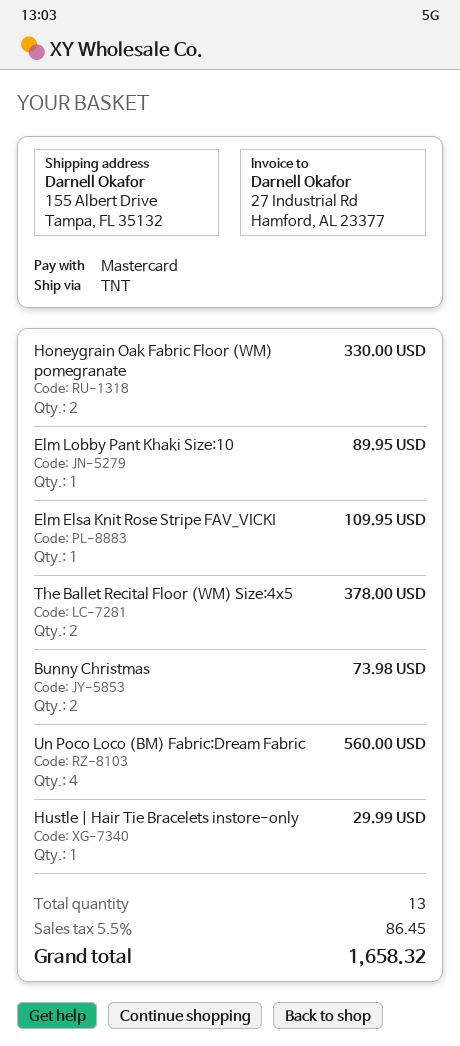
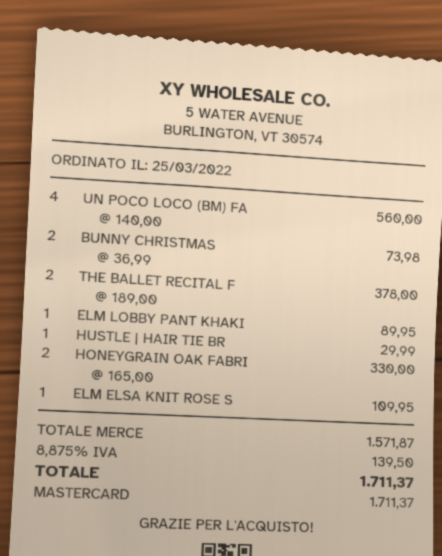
tax: 5.5% = 86.45 -> 8.875% = 139.50
total: 1658.32 -> 1711.37

